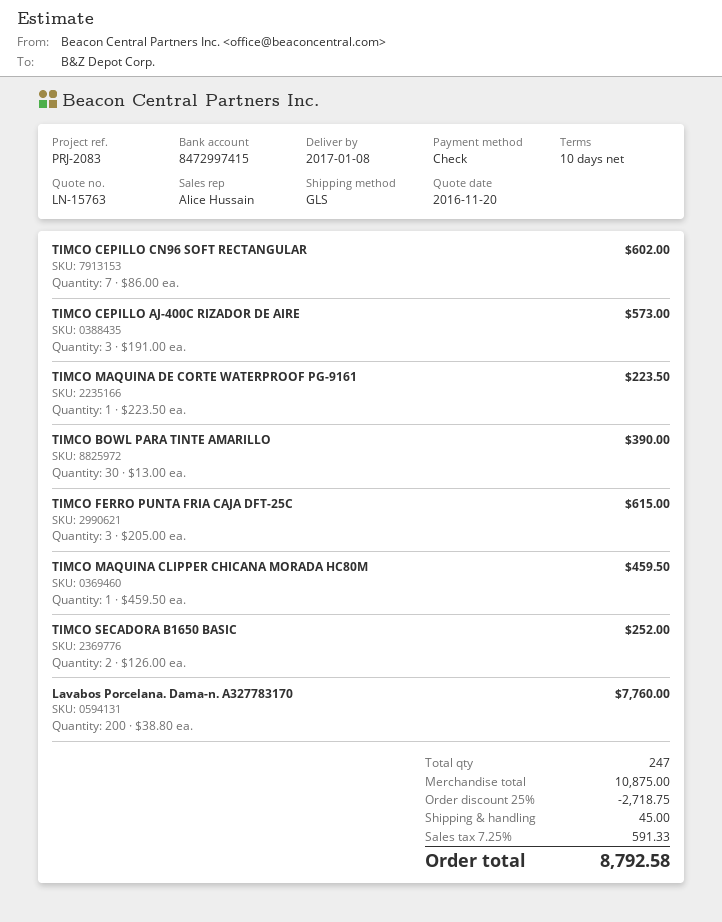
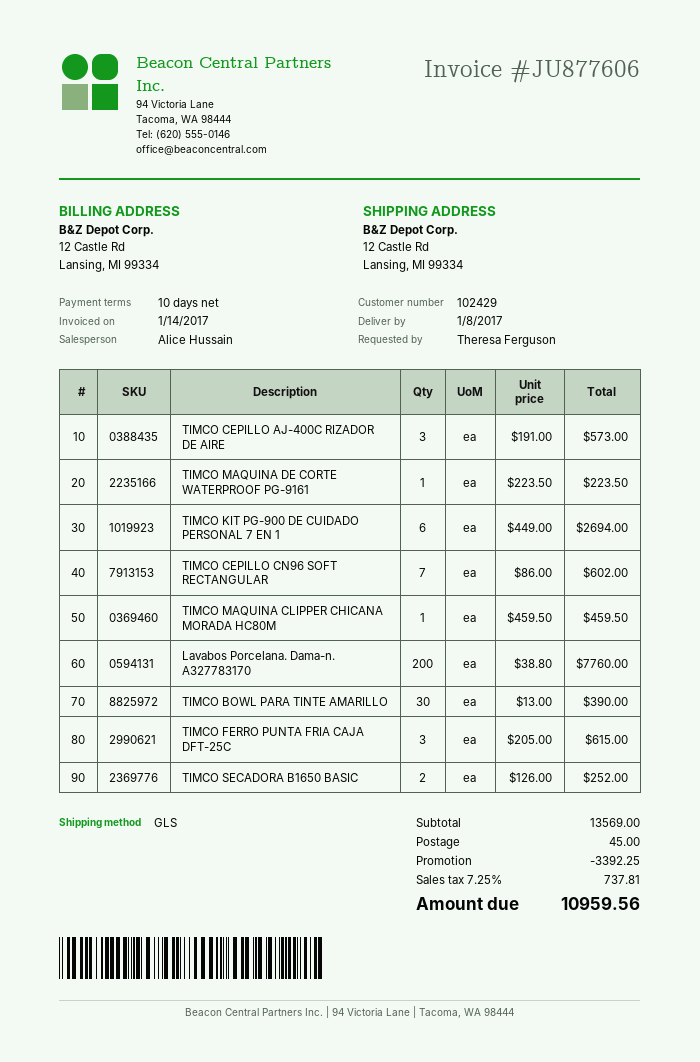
TIMCO KIT PG-900 DE CUIDADO PERSONAL 7 EN 1: none -> 6 x 449.00 = 2694.00
subtotal: 10875.00 -> 13569.00
discount: 2718.75 -> 3392.25
tax: 7.25% = 591.33 -> 7.25% = 737.81
total: 8792.58 -> 10959.56

